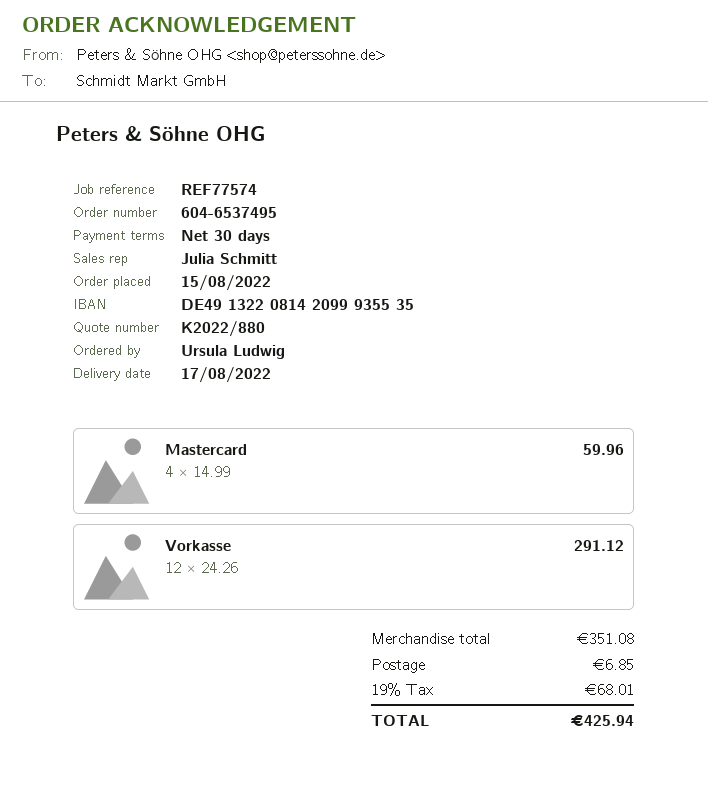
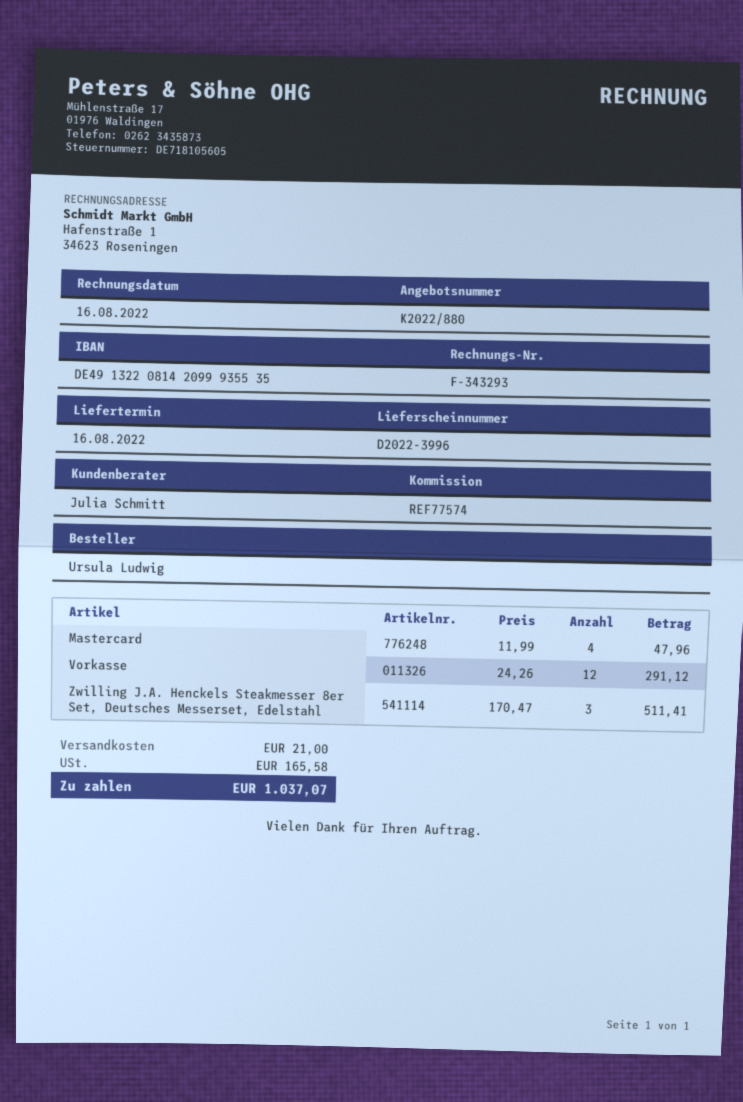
delivery date: 2022-08-17 -> 2022-08-16
Mastercard: 4 x 14.99 = 59.96 -> 4 x 11.99 = 47.96
Zwilling J.A. Henckels Steakmesser 8er Set, Deutsches Messerset, Edelstahl: none -> 3 x 170.47 = 511.41
shipping: 6.85 -> 21.00
tax: 68.01 -> 165.58
total: 425.94 -> 1037.07

